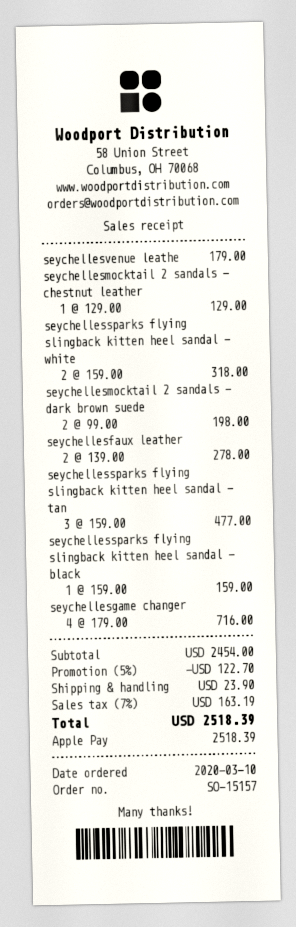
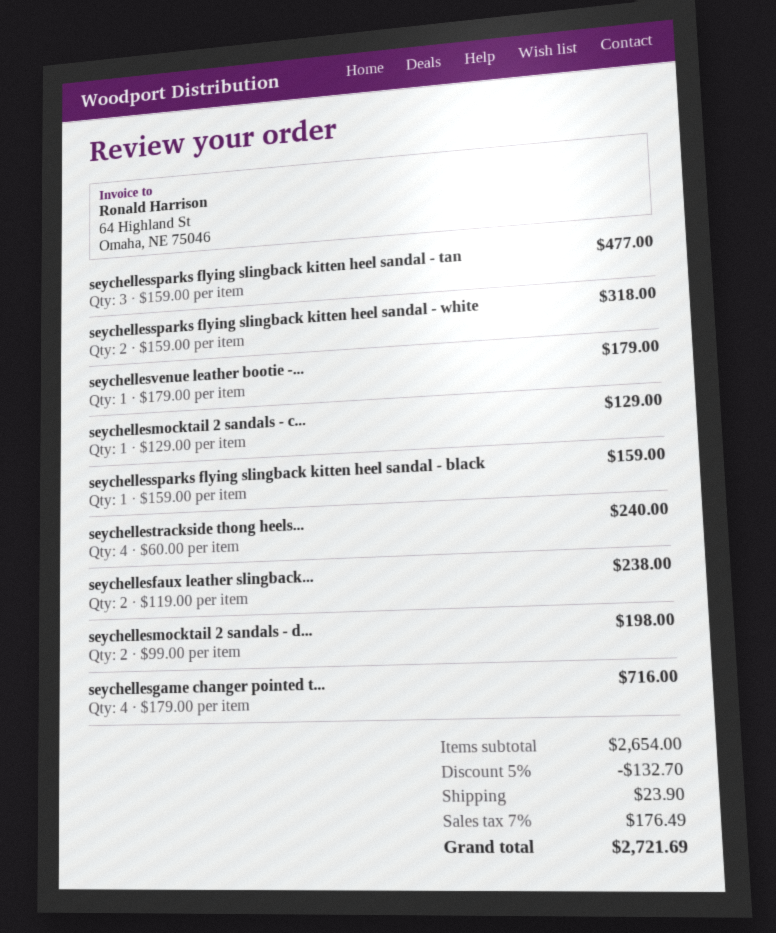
seychellesfaux leather: 2 x 139.00 = 278.00 -> 2 x 119.00 = 238.00
seychellestrackside thong heels...: none -> 4 x 60.00 = 240.00
subtotal: 2454.00 -> 2654.00
discount: 5% = 122.70 -> 5% = 132.70
tax: 7% = 163.19 -> 7% = 176.49
total: 2518.39 -> 2721.69

